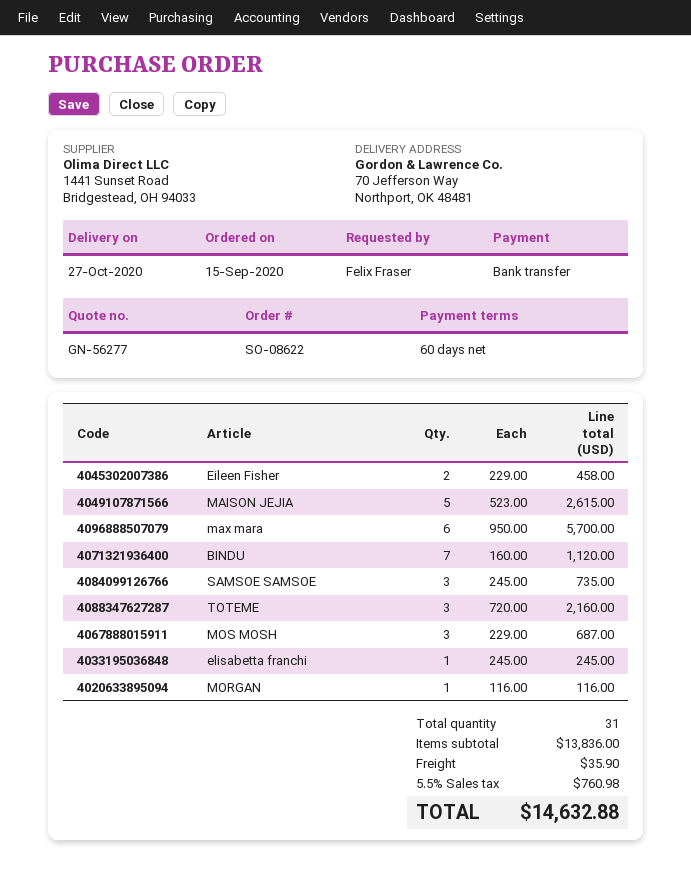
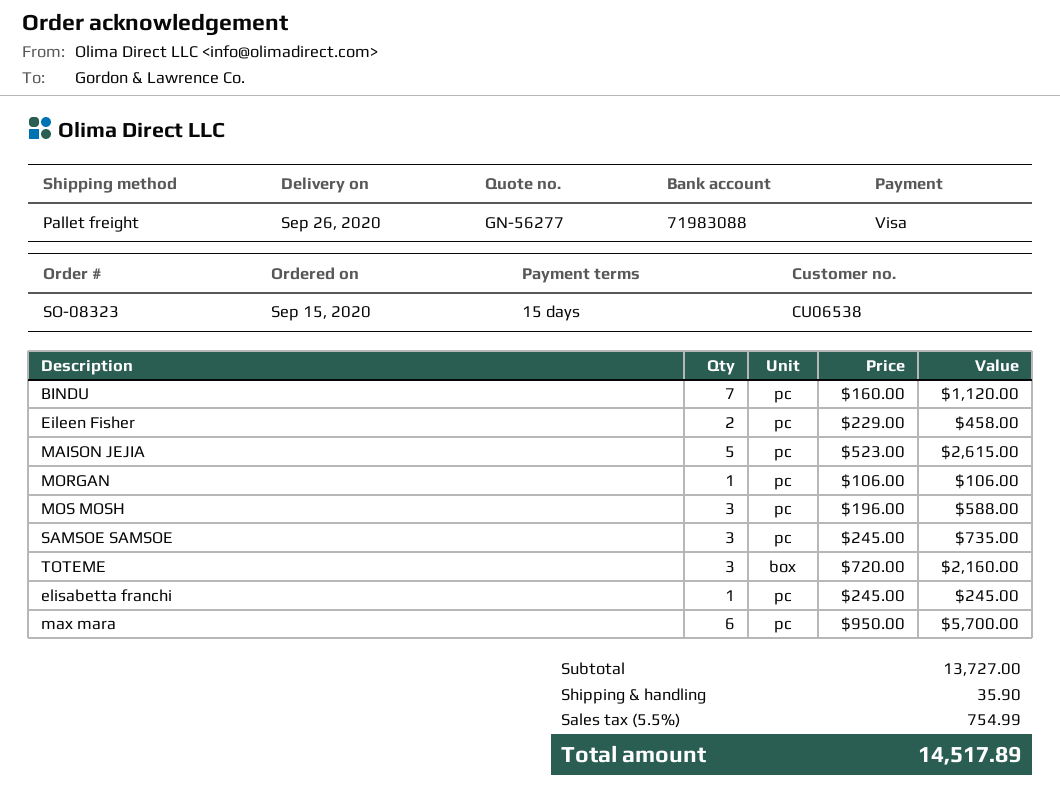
order number: SO-08622 -> SO-08323
delivery date: 2020-10-27 -> 2020-09-26
payment terms: 60 days -> 15 days
payment method: bank transfer -> Visa
MOS MOSH: 3 x 229.00 = 687.00 -> 3 x 196.00 = 588.00
MORGAN: 1 x 116.00 = 116.00 -> 1 x 106.00 = 106.00
subtotal: 13836.00 -> 13727.00
tax: 5.5% = 760.98 -> 5.5% = 754.99
total: 14632.88 -> 14517.89

